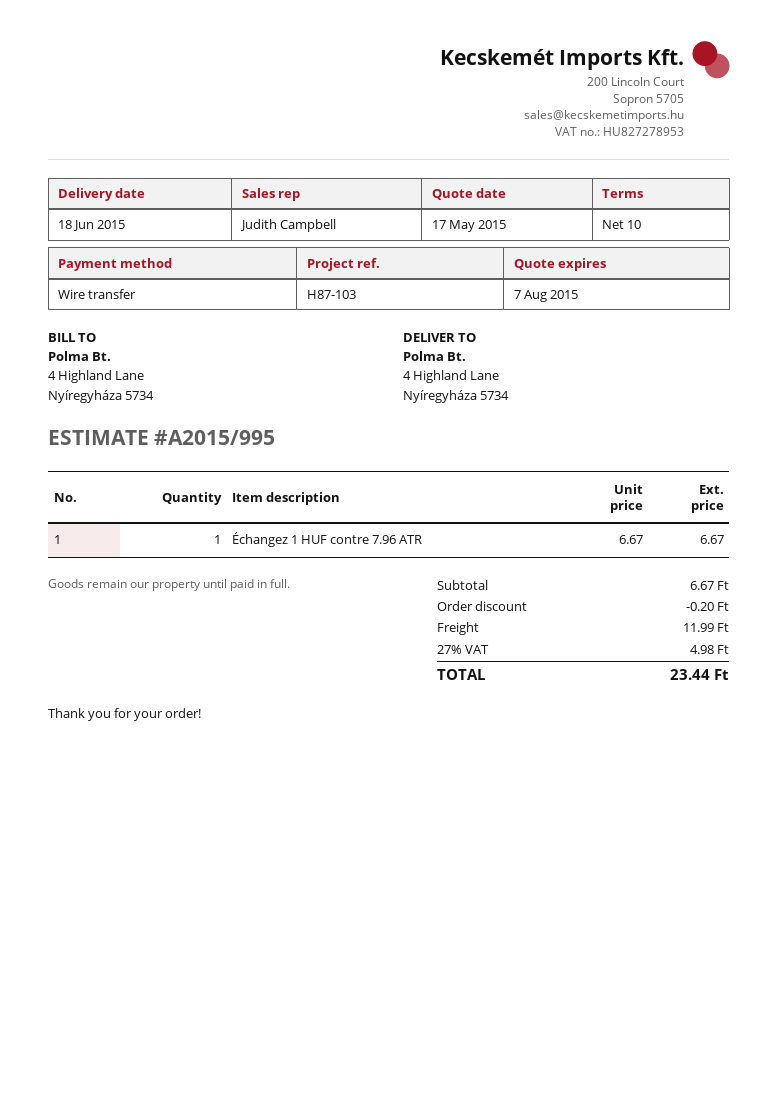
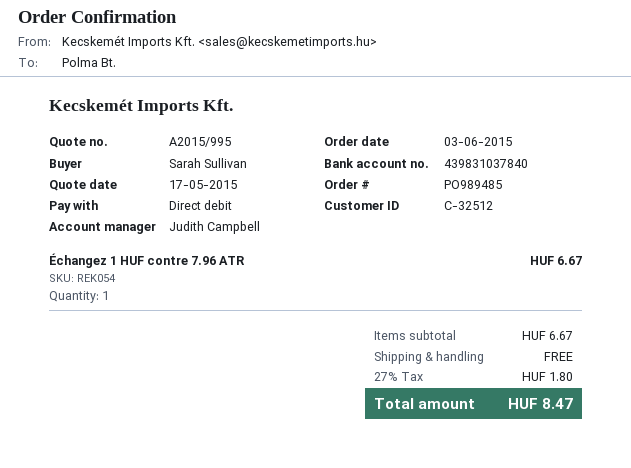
payment method: bank transfer -> direct debit
discount: 0.20 -> none
shipping: 11.99 -> 0.00
tax: 27% = 4.98 -> 27% = 1.80
total: 23.44 -> 8.47

